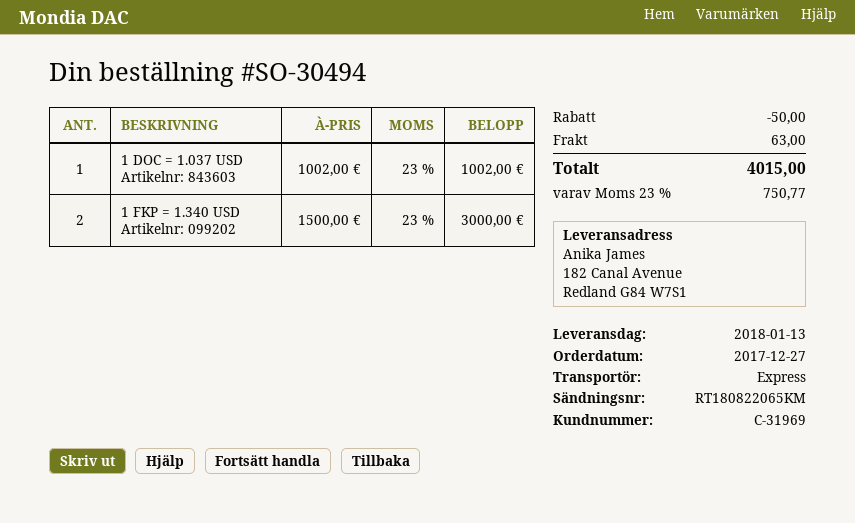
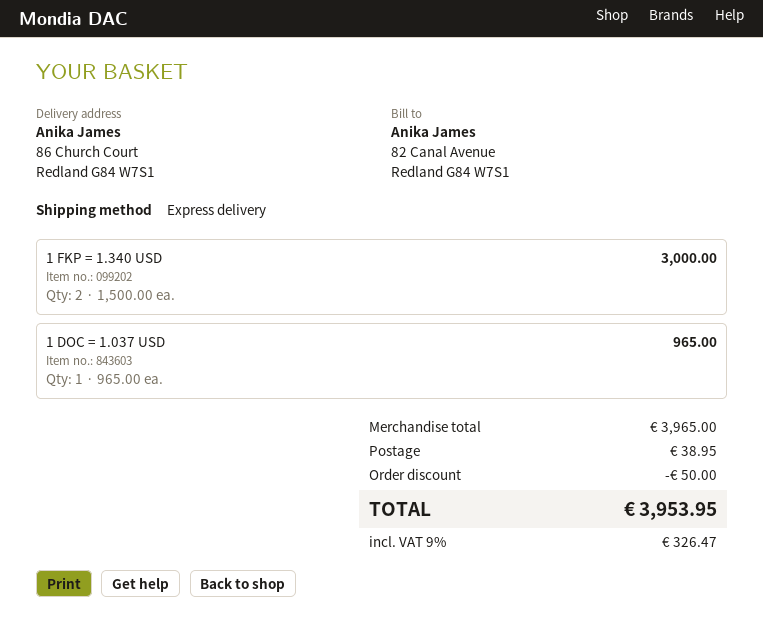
ship to: 182 Canal Avenue, Redland G84 W7S1 -> 86 Church Court, Redland G84 W7S1
1 DOC = 1.037 USD: 1 x 1002.00 = 1002.00 -> 1 x 965.00 = 965.00
shipping: 63.00 -> 38.95
tax: 23% = 750.77 -> 9% = 326.47
total: 4015.00 -> 3953.95

